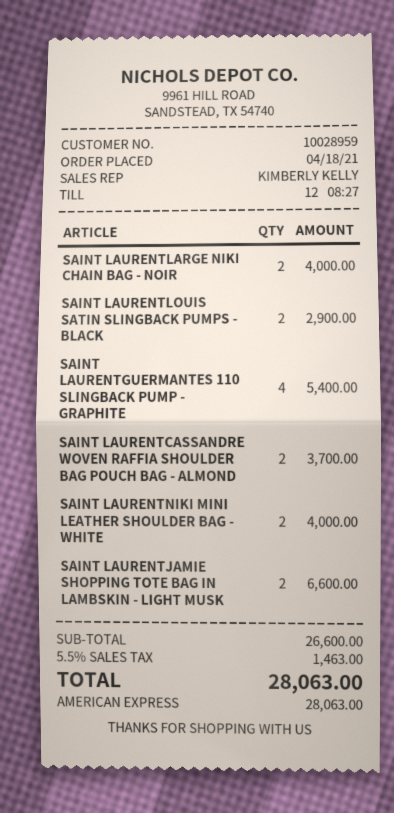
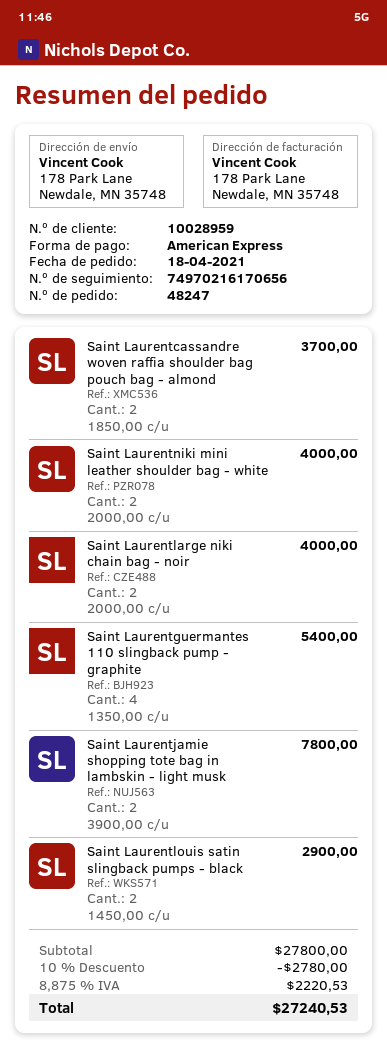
SAINT LAURENTJAMIE SHOPPING TOTE BAG IN LAMBSKIN - LIGHT MUSK: 2 for 6600.00 -> 2 for 7800.00
subtotal: 26600.00 -> 27800.00
discount: none -> 10% = 2780.00
tax: 5.5% = 1463.00 -> 8.875% = 2220.53
total: 28063.00 -> 27240.53

